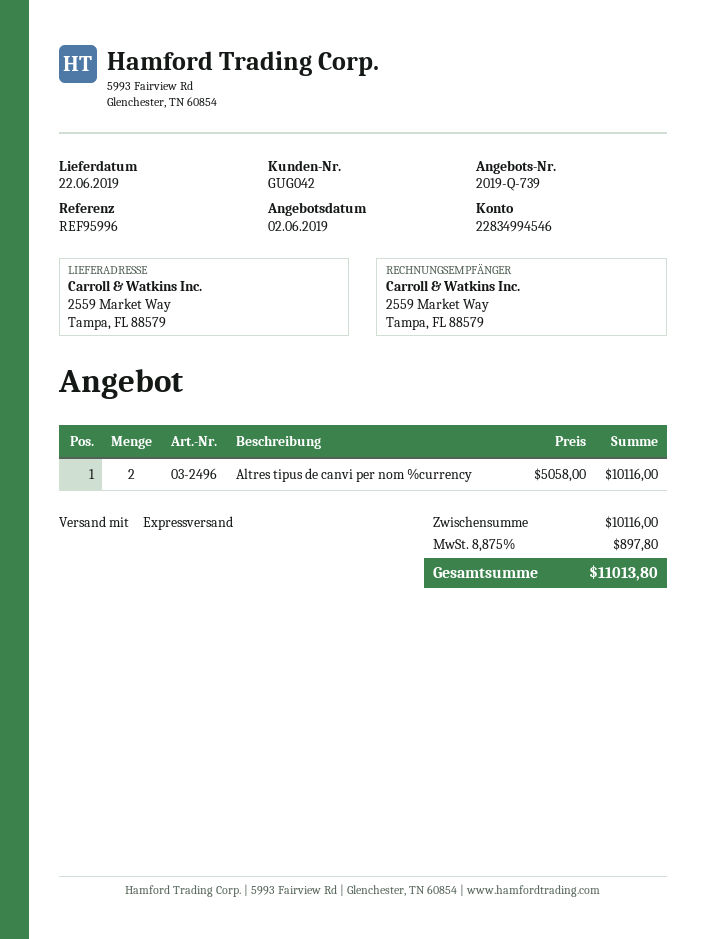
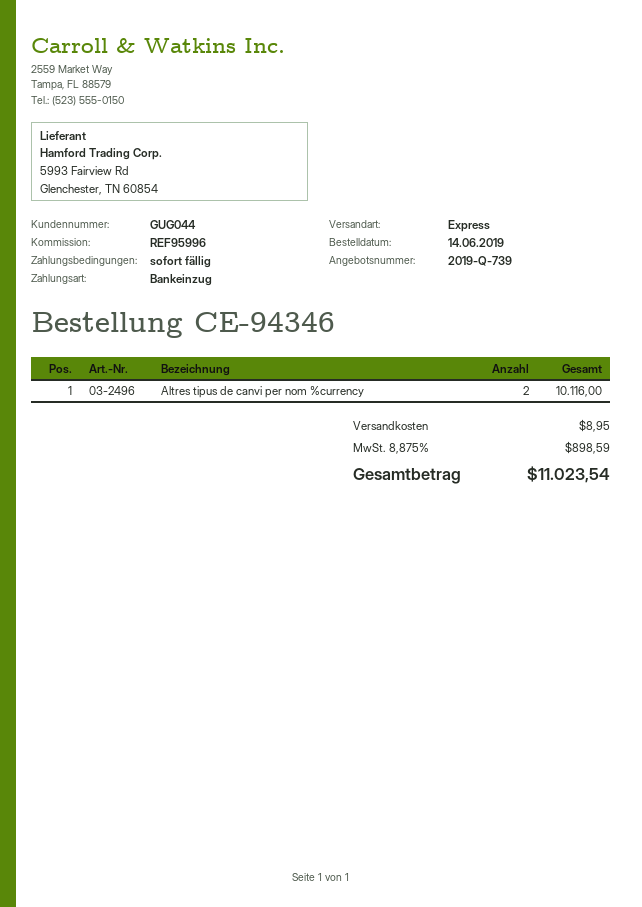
customer number: GUG042 -> GUG044
shipping: none -> 8.95
tax: 8.875% = 897.80 -> 8.875% = 898.59
total: 11013.80 -> 11023.54

